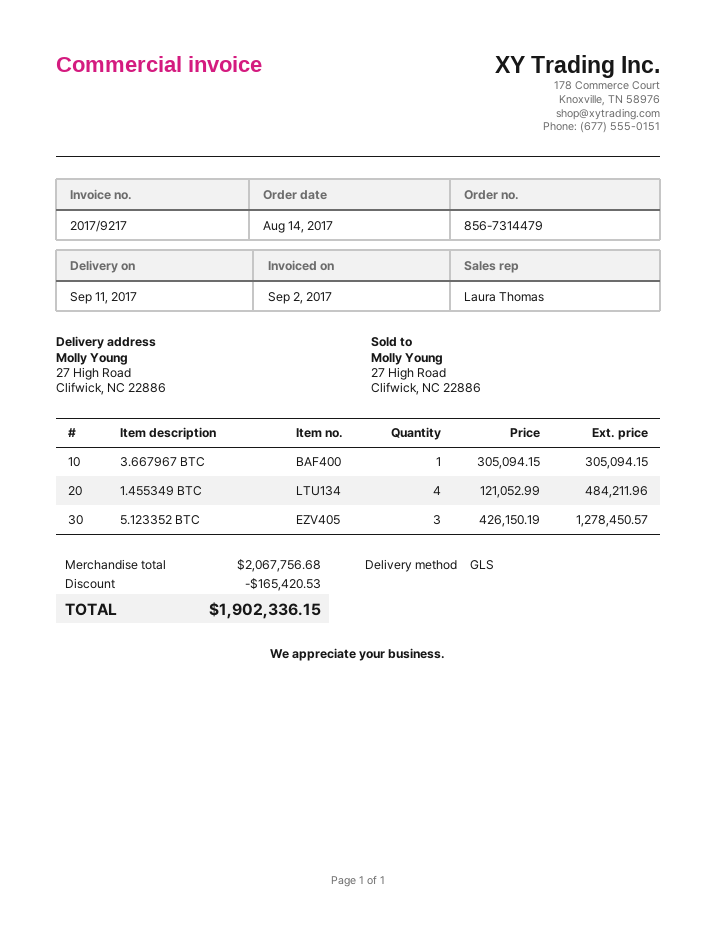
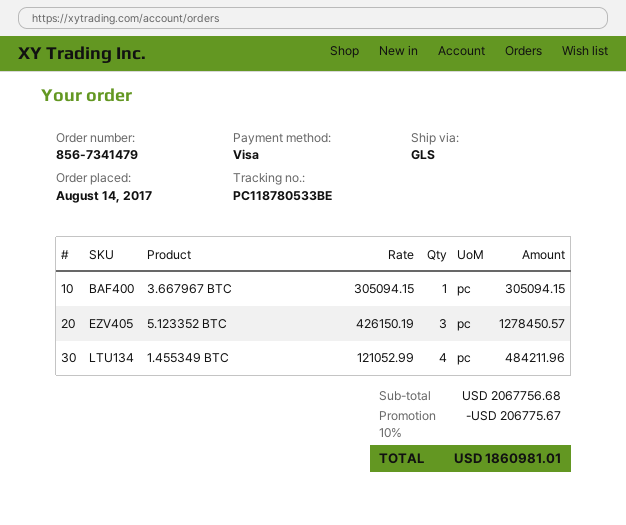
order number: 856-7314479 -> 856-7341479
discount: 165420.53 -> 206775.67
total: 1902336.15 -> 1860981.01

